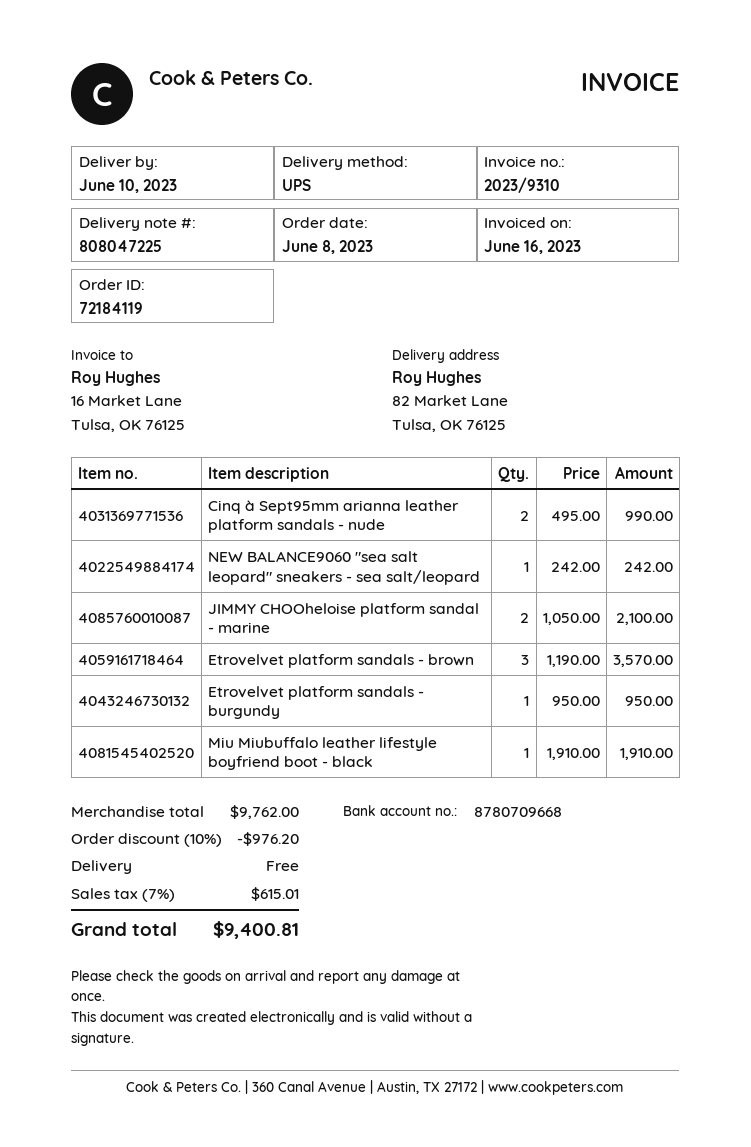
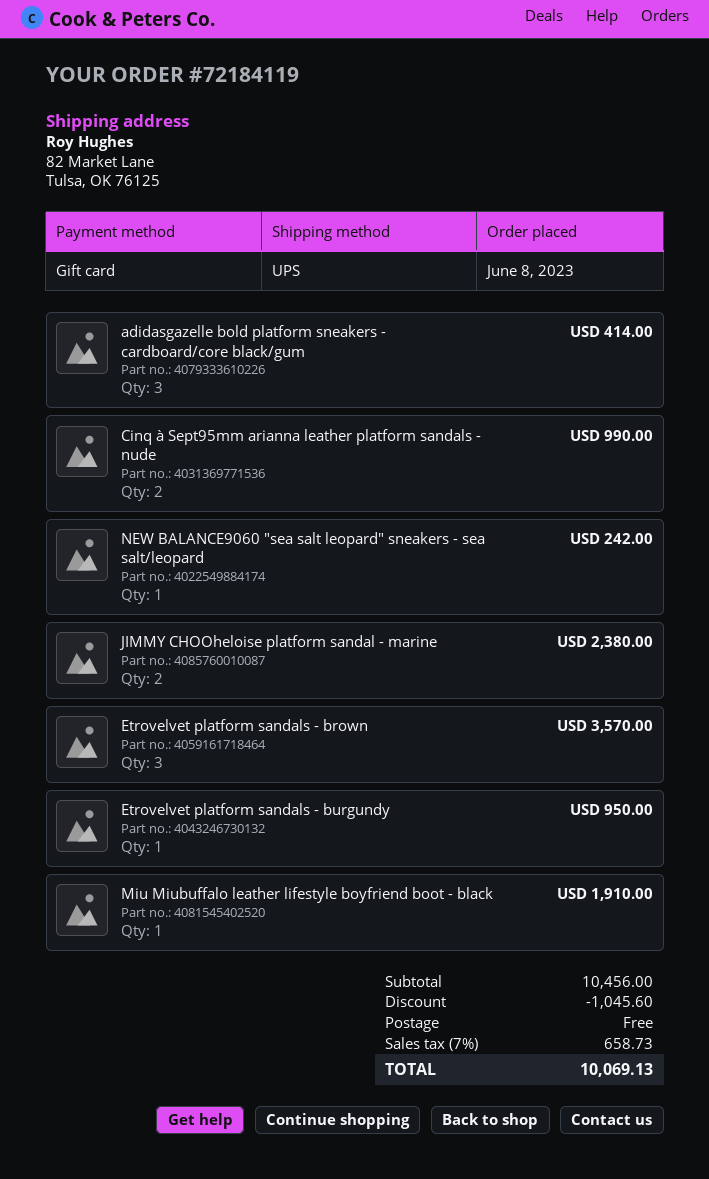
JIMMY CHOOheloise platform sandal - marine: 2 for 2100.00 -> 2 for 2380.00
adidasgazelle bold platform sneakers - cardboard/core black/gum: none -> 3 for 414.00
subtotal: 9762.00 -> 10456.00
discount: 976.20 -> 1045.60
tax: 7% = 615.01 -> 7% = 658.73
total: 9400.81 -> 10069.13

